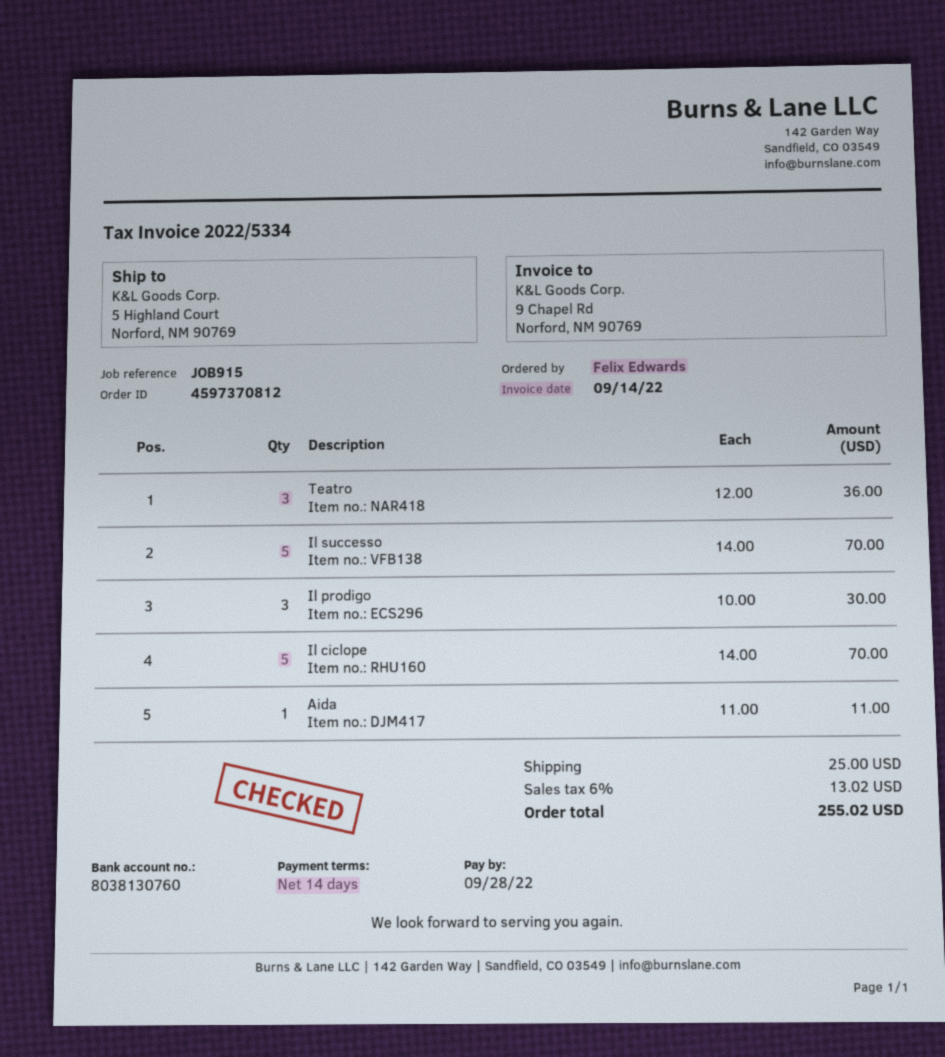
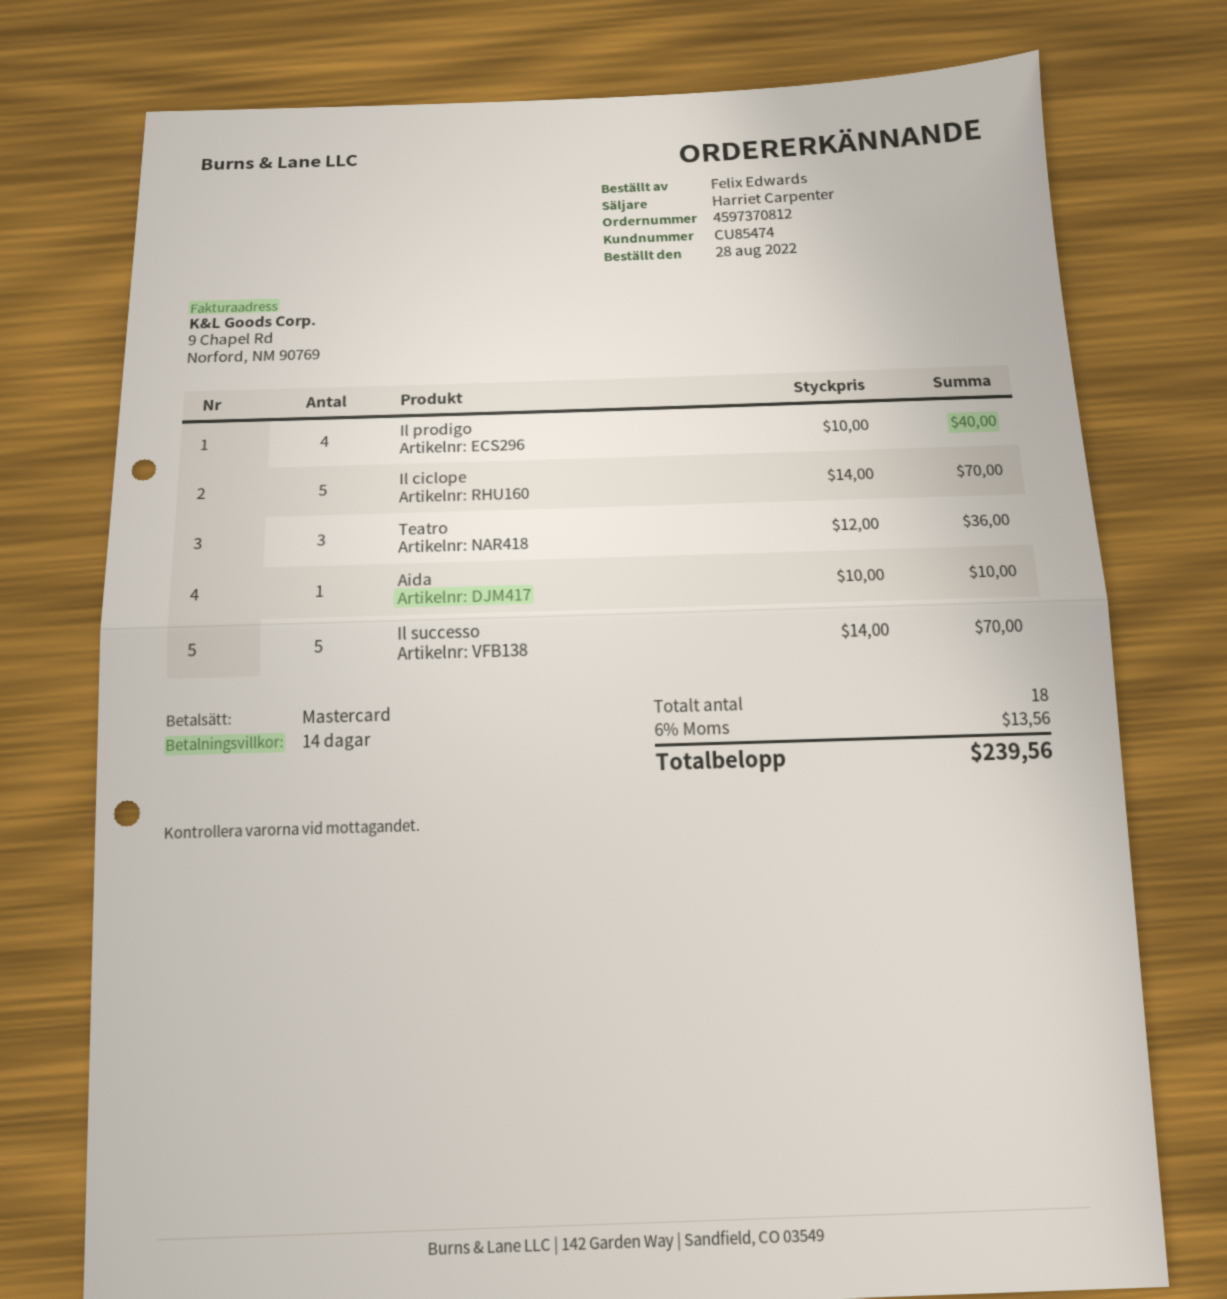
Il prodigo: 3 x 10.00 = 30.00 -> 4 x 10.00 = 40.00
Aida: 1 x 11.00 = 11.00 -> 1 x 10.00 = 10.00
shipping: 25.00 -> none
tax: 6% = 13.02 -> 6% = 13.56
total: 255.02 -> 239.56

